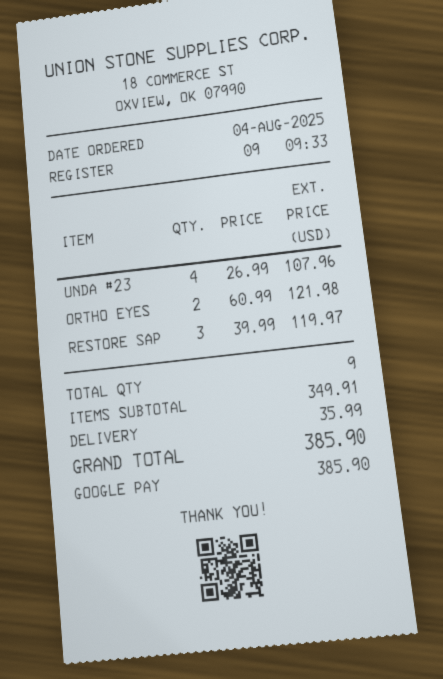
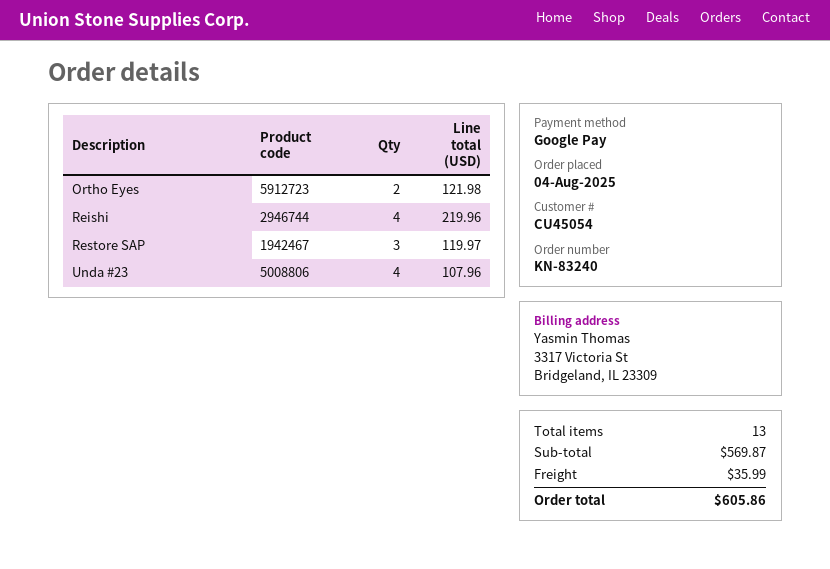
Reishi: none -> 4 for 219.96
total quantity: 9 -> 13
subtotal: 349.91 -> 569.87
total: 385.90 -> 605.86

